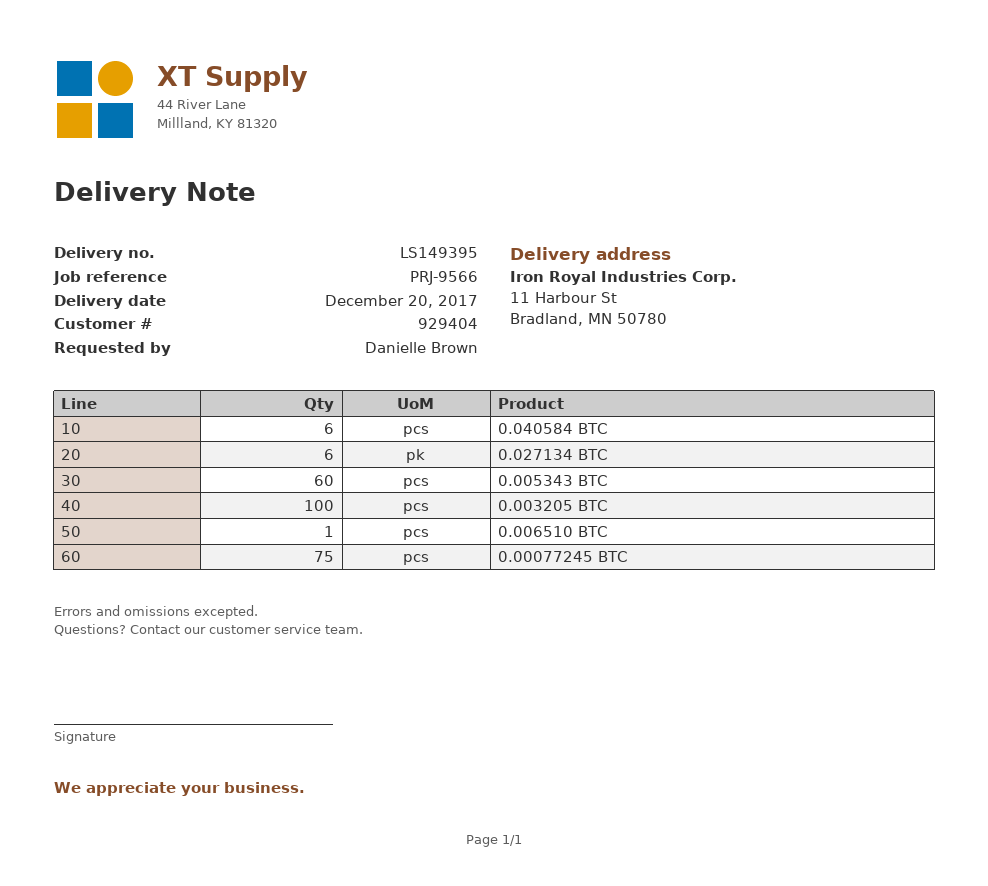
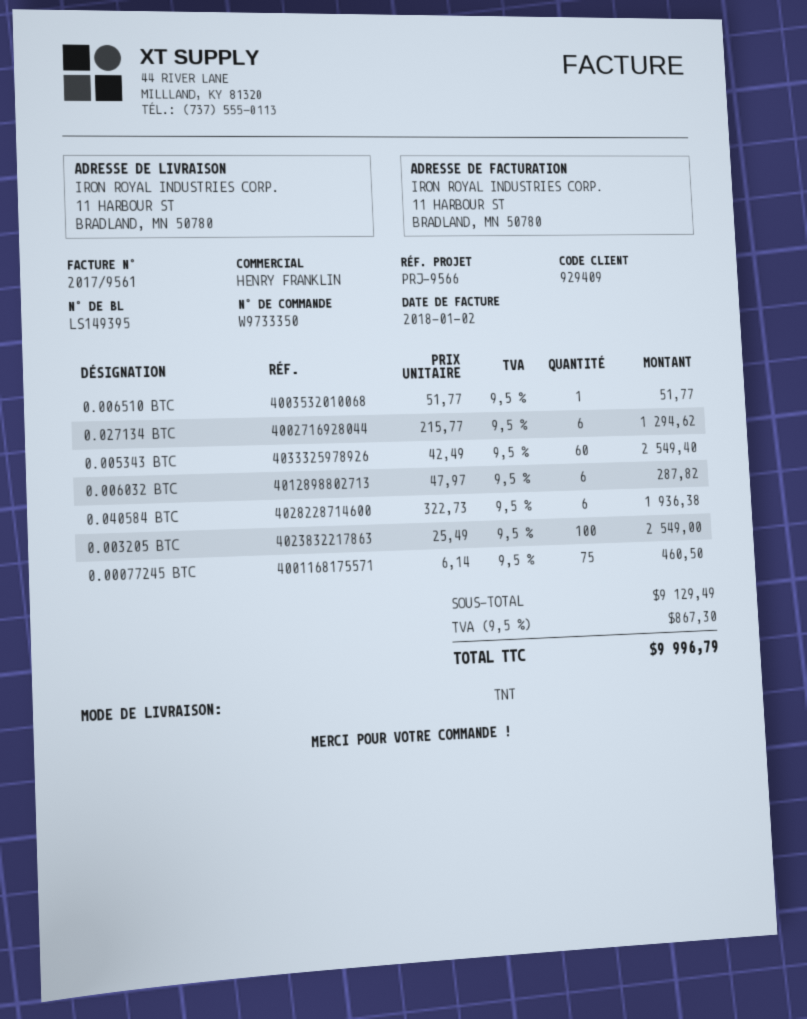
customer number: 929404 -> 929409
0.006032 BTC: none -> 6

